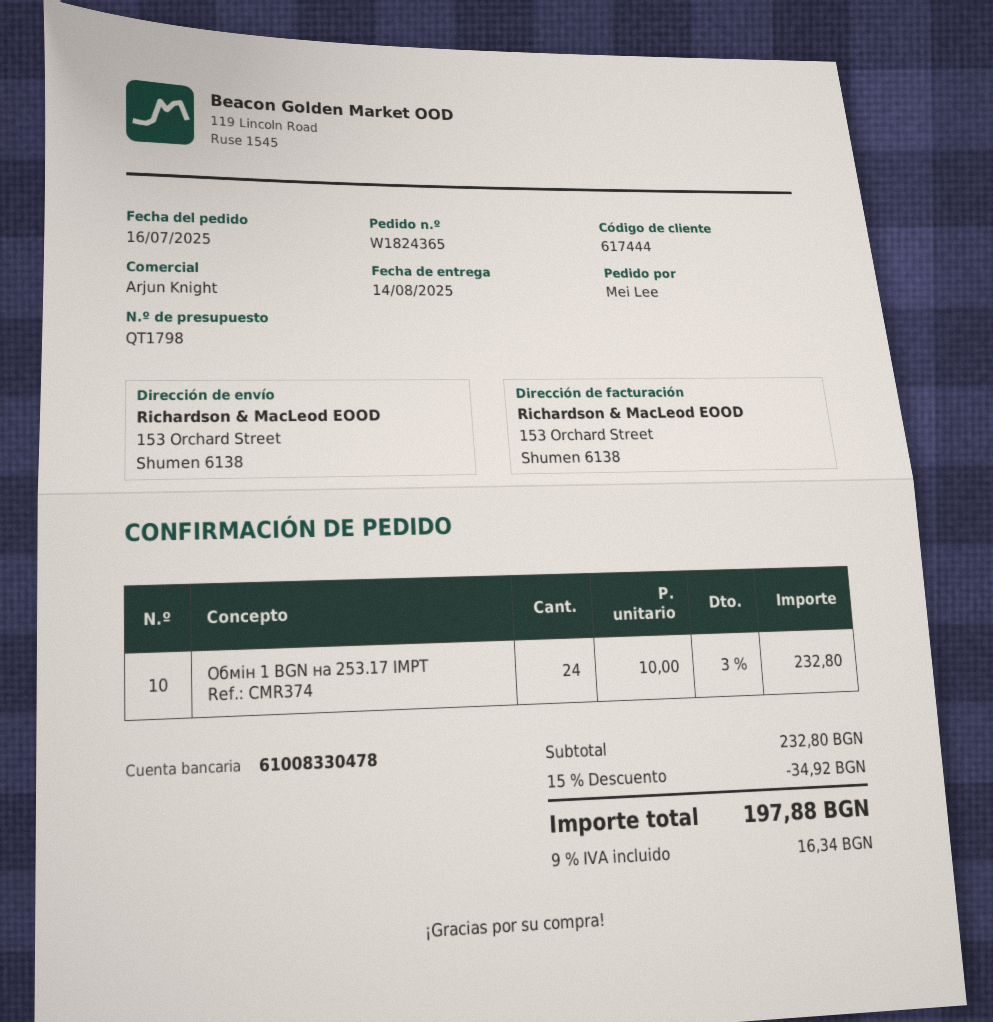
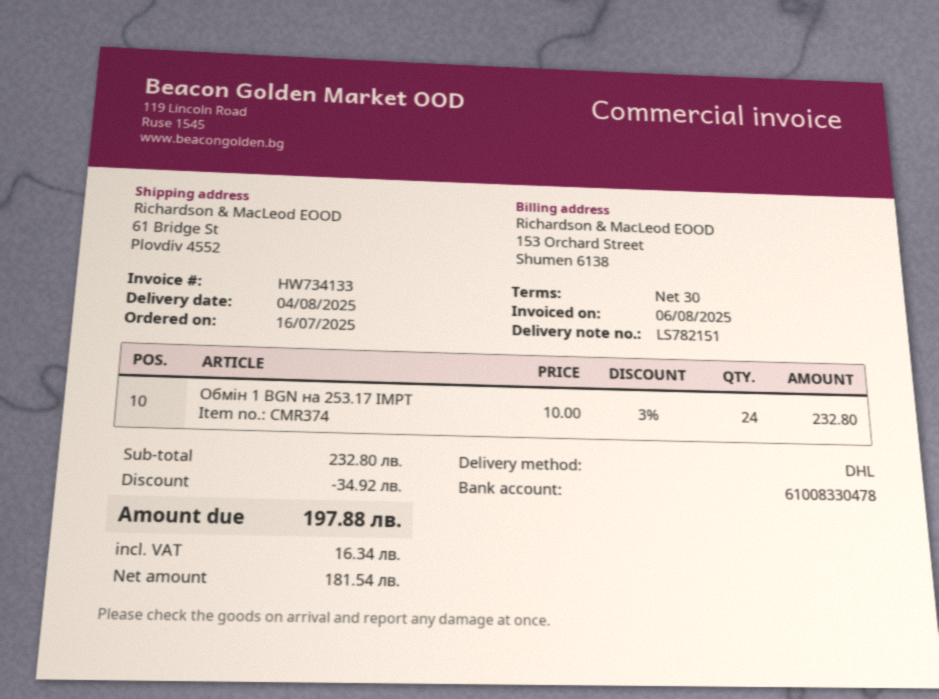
delivery date: 2025-08-14 -> 2025-08-04
ship to: 153 Orchard Street, Shumen 6138 -> 61 Bridge St, Plovdiv 4552

